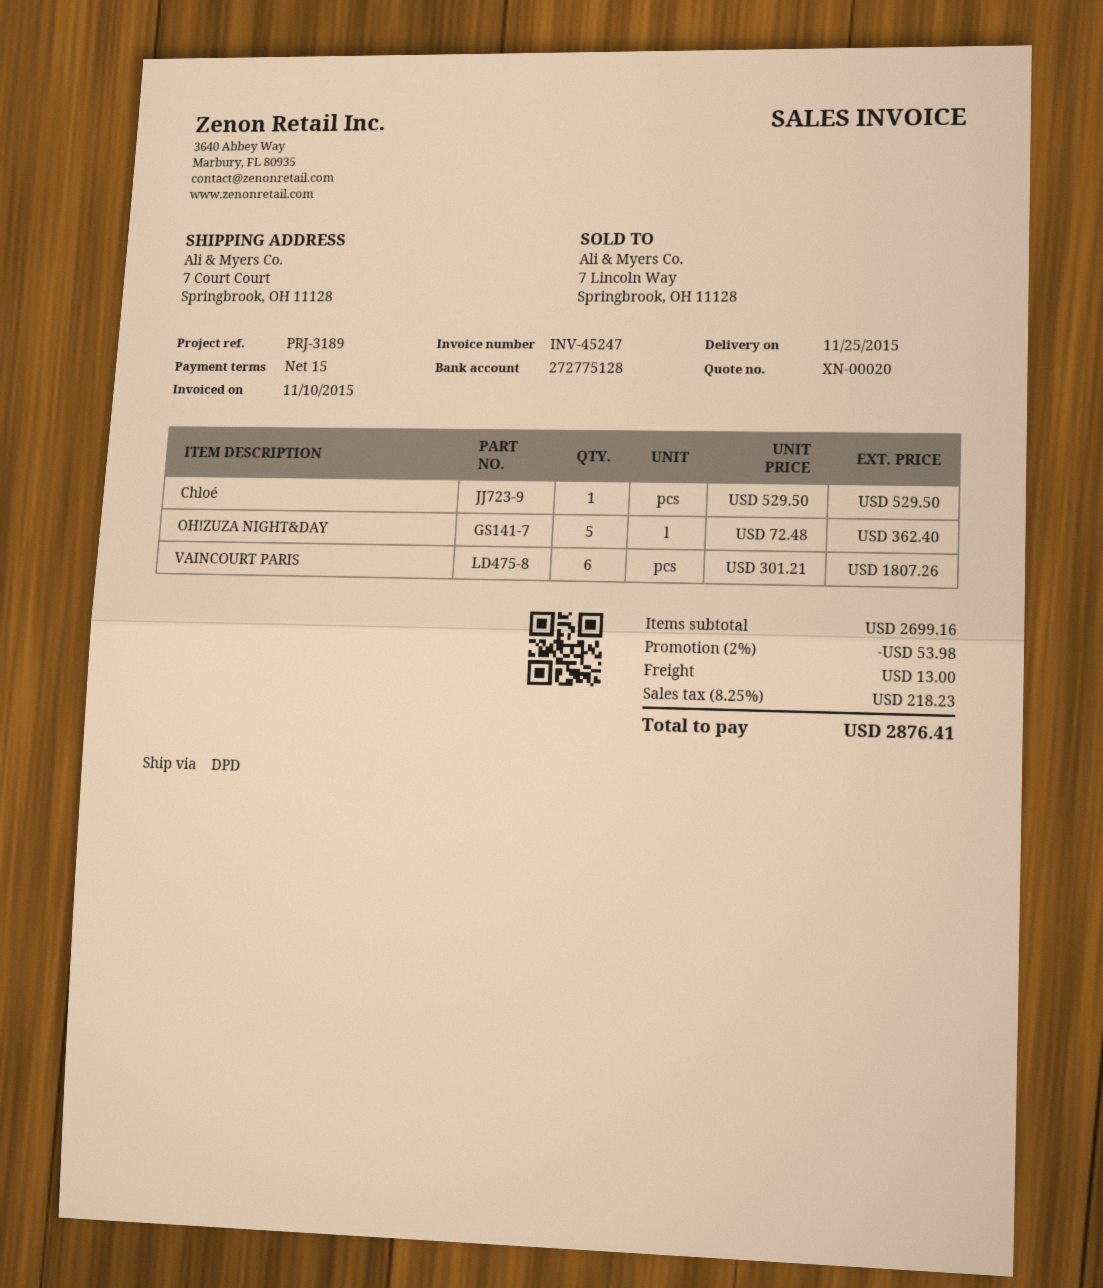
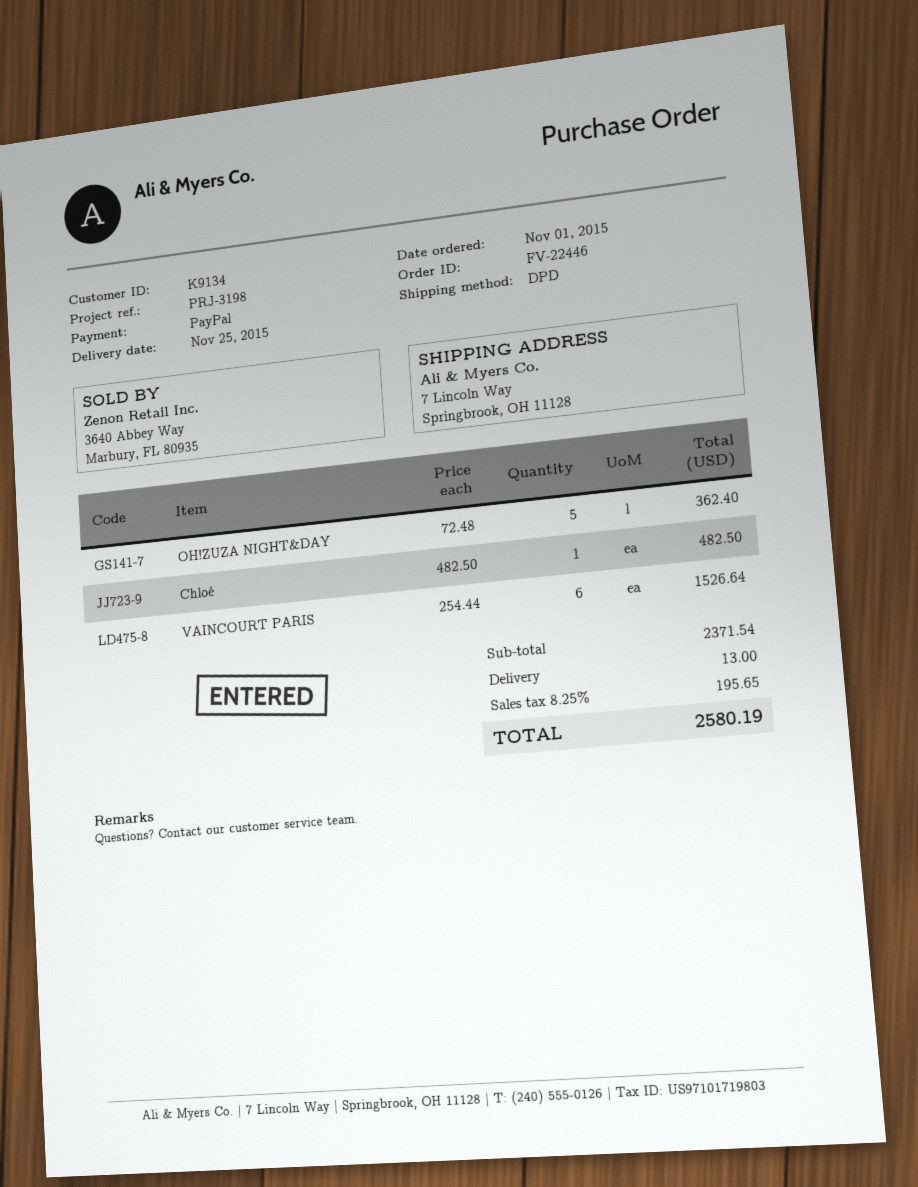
reference: PRJ-3189 -> PRJ-3198
ship to: 7 Court Court, Springbrook, OH 11128 -> 7 Lincoln Way, Springbrook, OH 11128
Chloé: 1 x 529.50 = 529.50 -> 1 x 482.50 = 482.50
VAINCOURT PARIS: 6 x 301.21 = 1807.26 -> 6 x 254.44 = 1526.64
subtotal: 2699.16 -> 2371.54
discount: 2% = 53.98 -> none
tax: 8.25% = 218.23 -> 8.25% = 195.65
total: 2876.41 -> 2580.19

